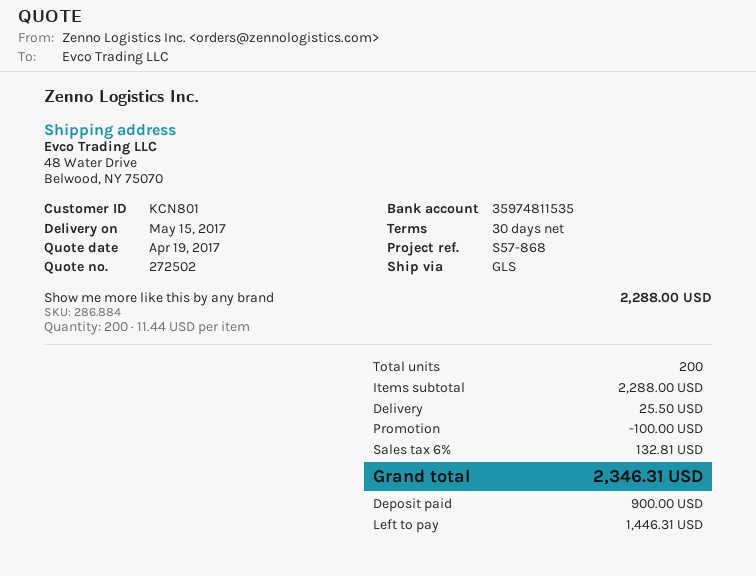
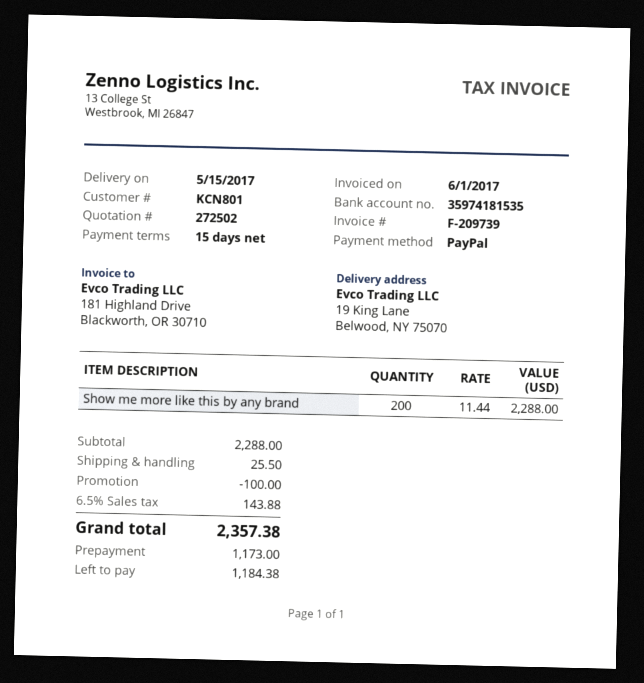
payment terms: 30 days -> 15 days
bank account: 35974811535 -> 35974181535
ship to: 48 Water Drive, Belwood, NY 75070 -> 19 King Lane, Belwood, NY 75070
tax: 6% = 132.81 -> 6.5% = 143.88
total: 2346.31 -> 2357.38
deposit: 900.00 -> 1173.00
balance: 1446.31 -> 1184.38

